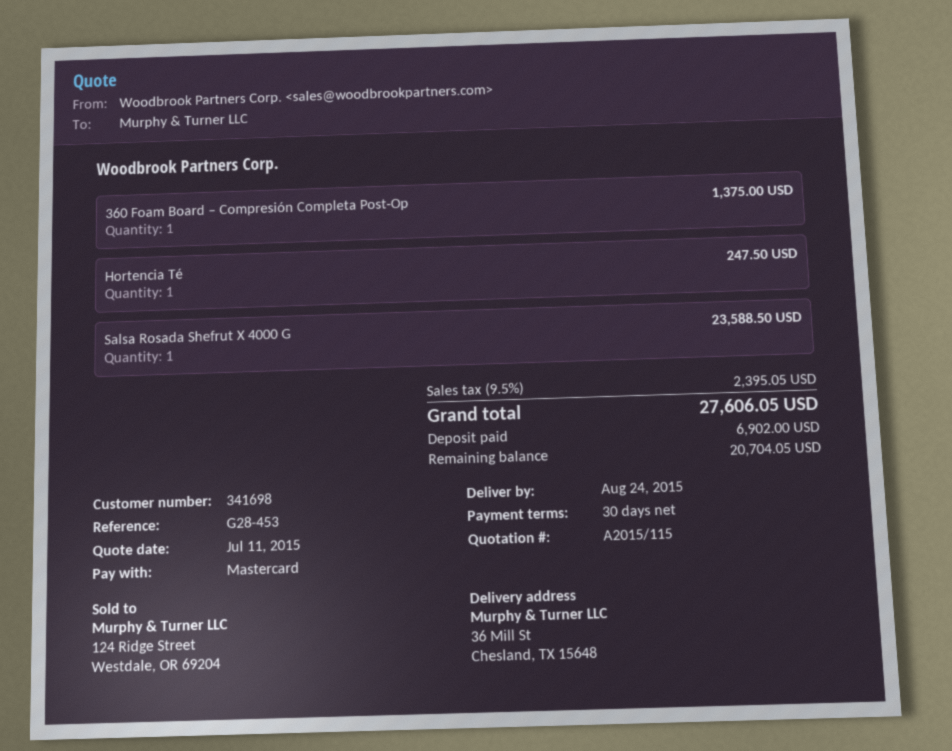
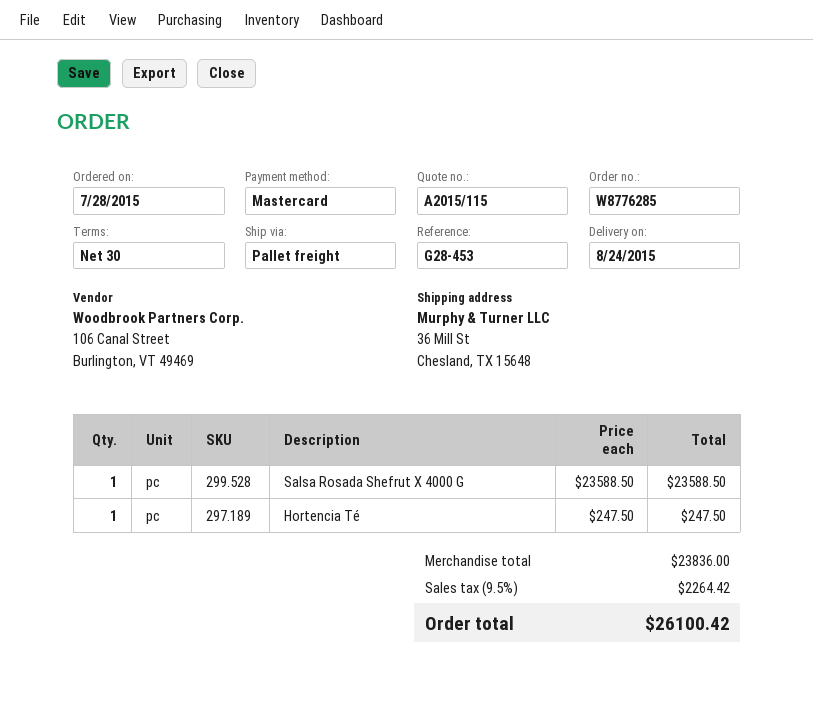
360 Foam Board – Compresión Completa Post-Op: 1 for 1375.00 -> none
tax: 9.5% = 2395.05 -> 9.5% = 2264.42
total: 27606.05 -> 26100.42

